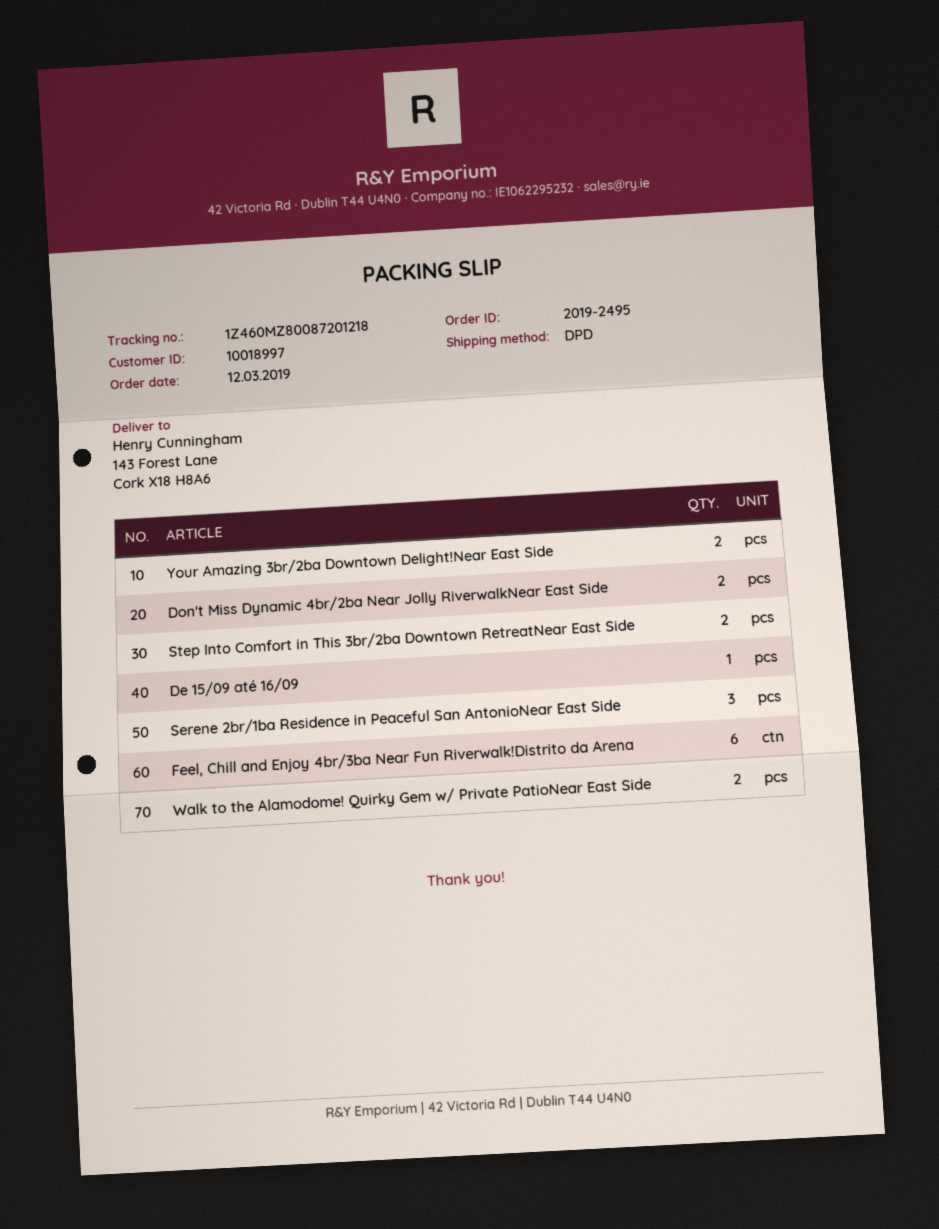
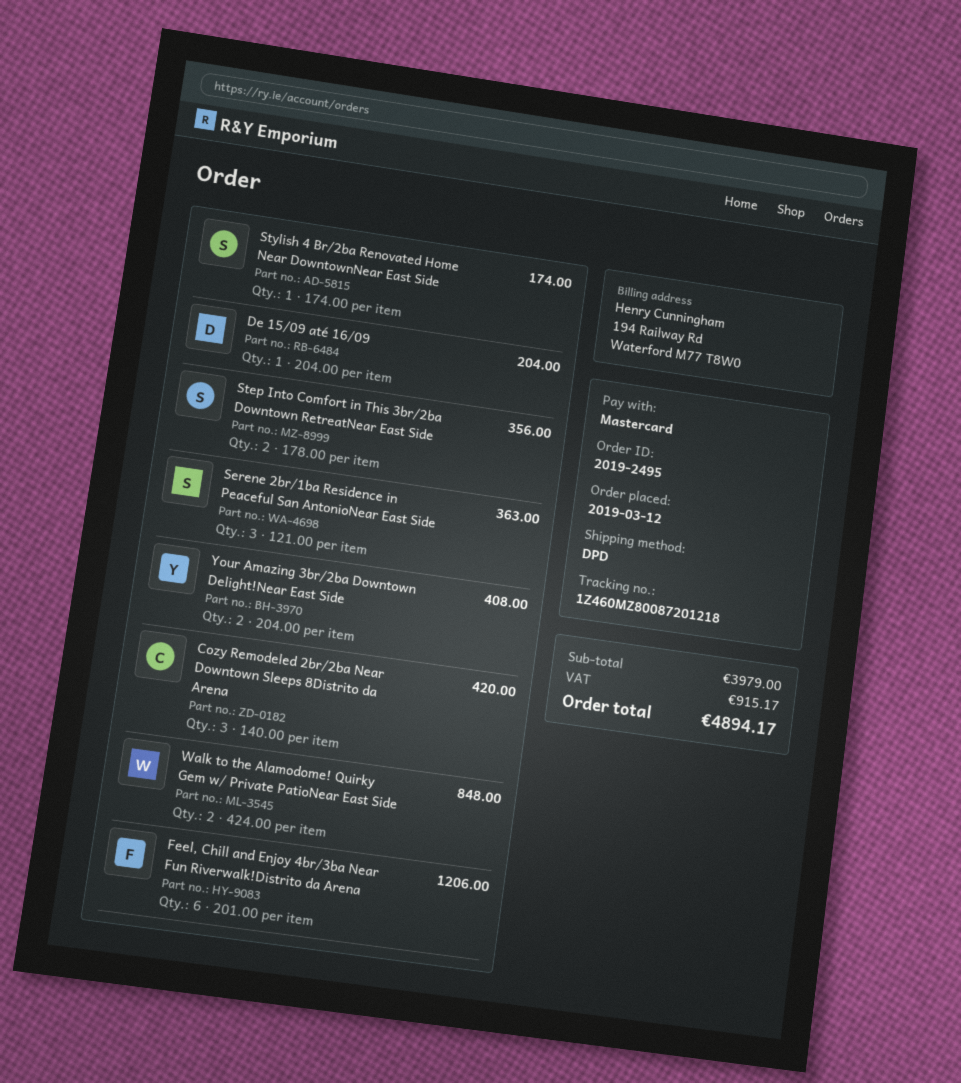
Don't Miss Dynamic 4br/2ba Near Jolly RiverwalkNear East Side: 2 -> none
Stylish 4 Br/2ba Renovated Home Near DowntownNear East Side: none -> 1
Cozy Remodeled 2br/2ba Near Downtown Sleeps 8Distrito da Arena: none -> 3

